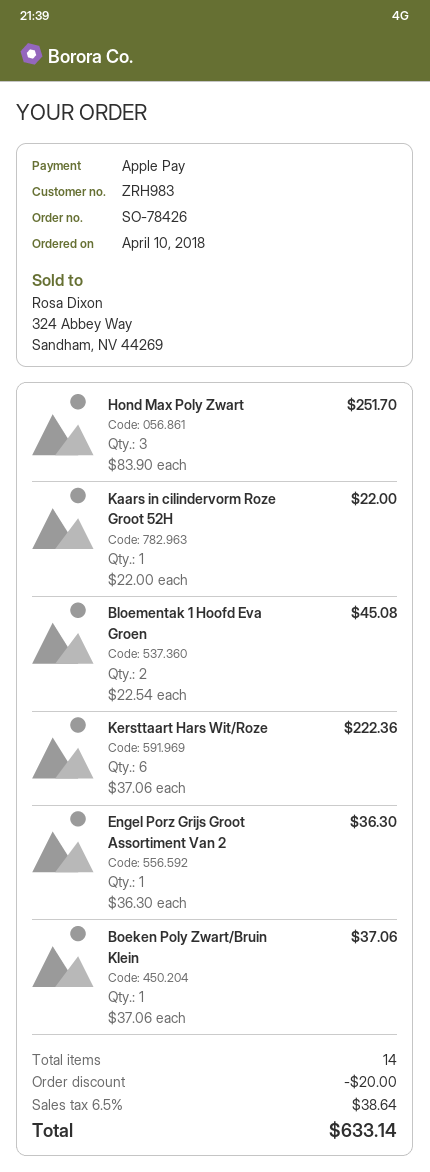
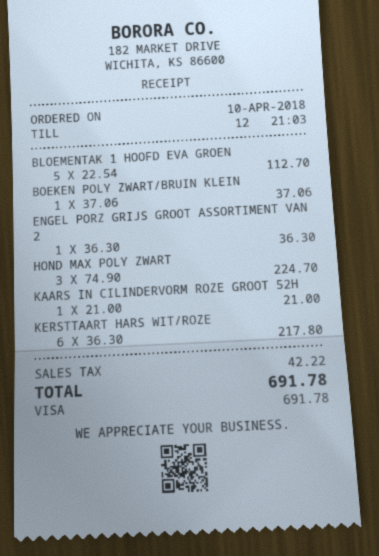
payment method: Apple Pay -> Visa
Hond Max Poly Zwart: 3 x 83.90 = 251.70 -> 3 x 74.90 = 224.70
Kaars in cilindervorm Roze Groot 52H: 1 x 22.00 = 22.00 -> 1 x 21.00 = 21.00
Bloementak 1 Hoofd Eva Groen: 2 x 22.54 = 45.08 -> 5 x 22.54 = 112.70
Kersttaart Hars Wit/Roze: 6 x 37.06 = 222.36 -> 6 x 36.30 = 217.80
discount: 20.00 -> none
tax: 38.64 -> 42.22
total: 633.14 -> 691.78

